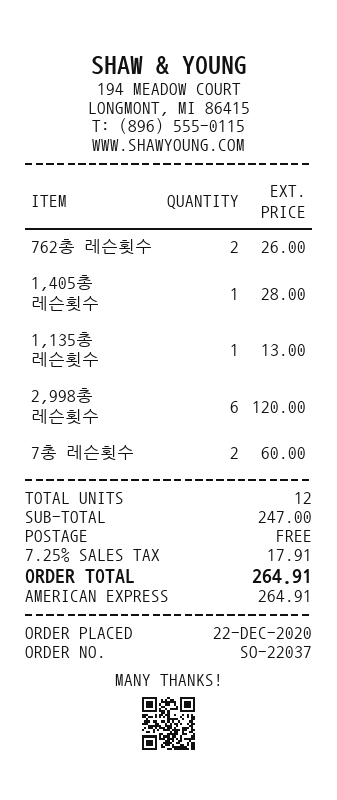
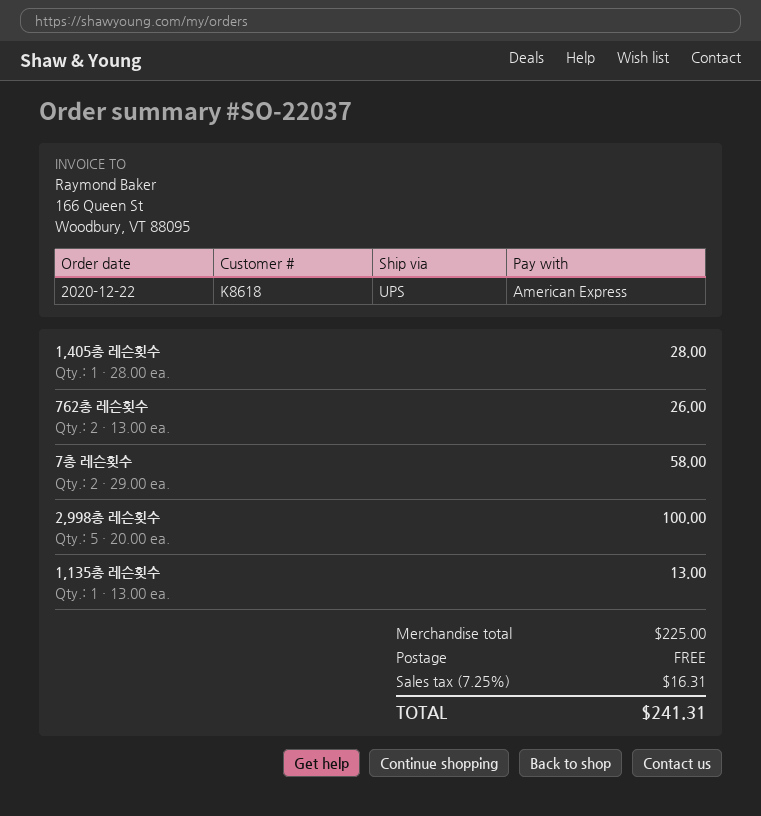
2,998총 레슨횟수: 6 for 120.00 -> 5 for 100.00
7총 레슨횟수: 2 for 60.00 -> 2 for 58.00
subtotal: 247.00 -> 225.00
tax: 7.25% = 17.91 -> 7.25% = 16.31
total: 264.91 -> 241.31

